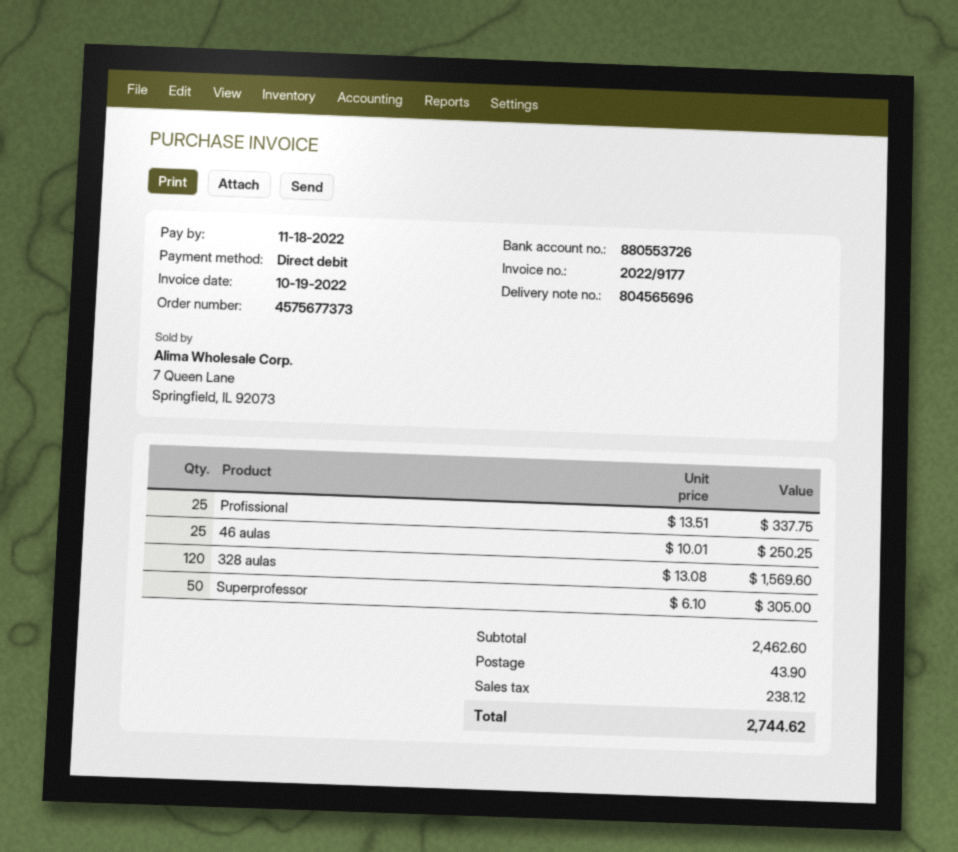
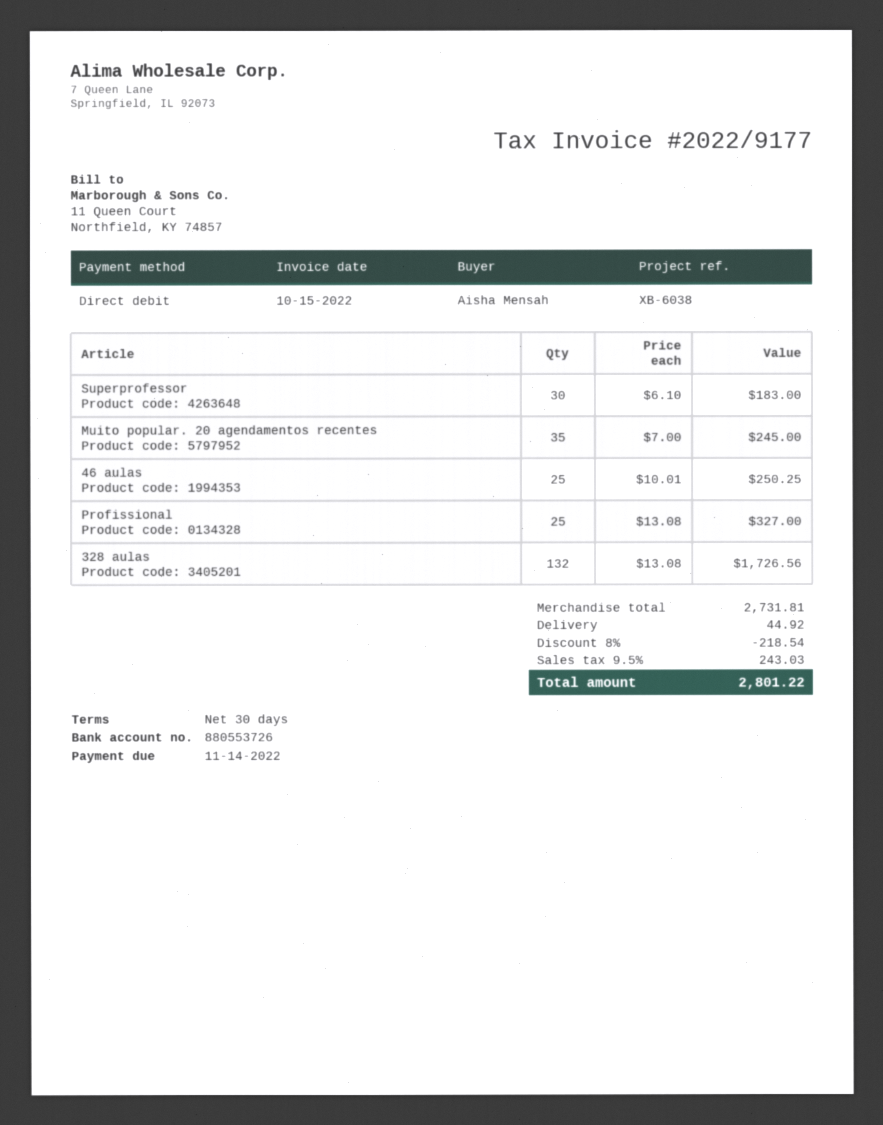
invoice date: 2022-10-19 -> 2022-10-15
due date: 2022-11-18 -> 2022-11-14
Profissional: 25 x 13.51 = 337.75 -> 25 x 13.08 = 327.00
328 aulas: 120 x 13.08 = 1569.60 -> 132 x 13.08 = 1726.56
Superprofessor: 50 x 6.10 = 305.00 -> 30 x 6.10 = 183.00
Muito popular. 20 agendamentos recentes: none -> 35 x 7.00 = 245.00
subtotal: 2462.60 -> 2731.81
discount: none -> 8% = 218.54
shipping: 43.90 -> 44.92
tax: 238.12 -> 243.03
total: 2744.62 -> 2801.22

